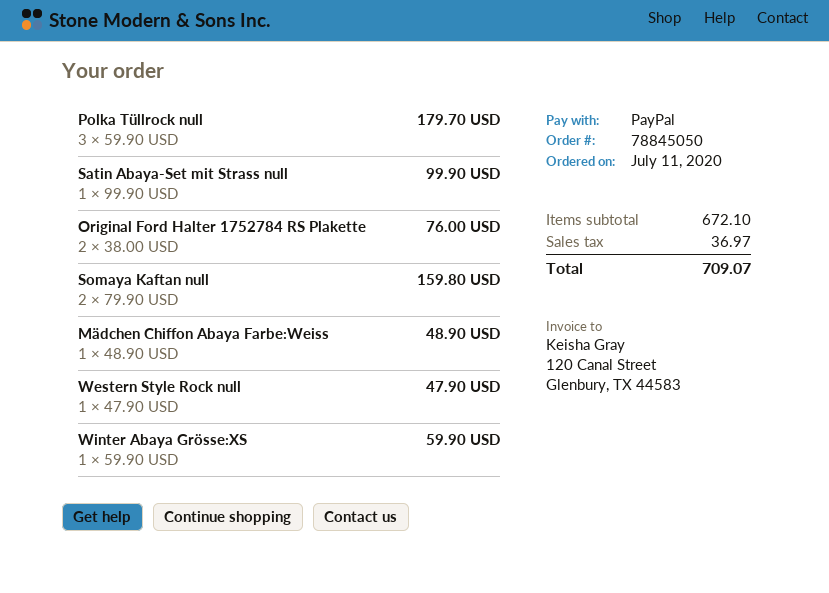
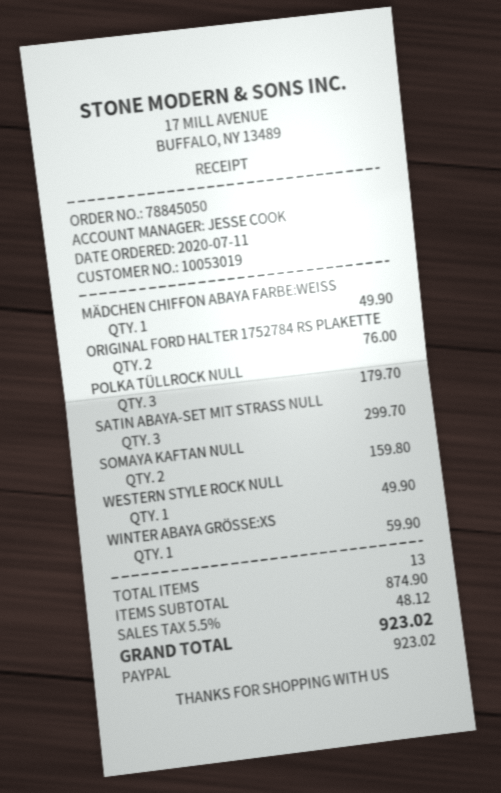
Satin Abaya-Set mit Strass null: 1 for 99.90 -> 3 for 299.70
Mädchen Chiffon Abaya Farbe:Weiss: 1 for 48.90 -> 1 for 49.90
Western Style Rock null: 1 for 47.90 -> 1 for 49.90
subtotal: 672.10 -> 874.90
tax: 36.97 -> 48.12
total: 709.07 -> 923.02

